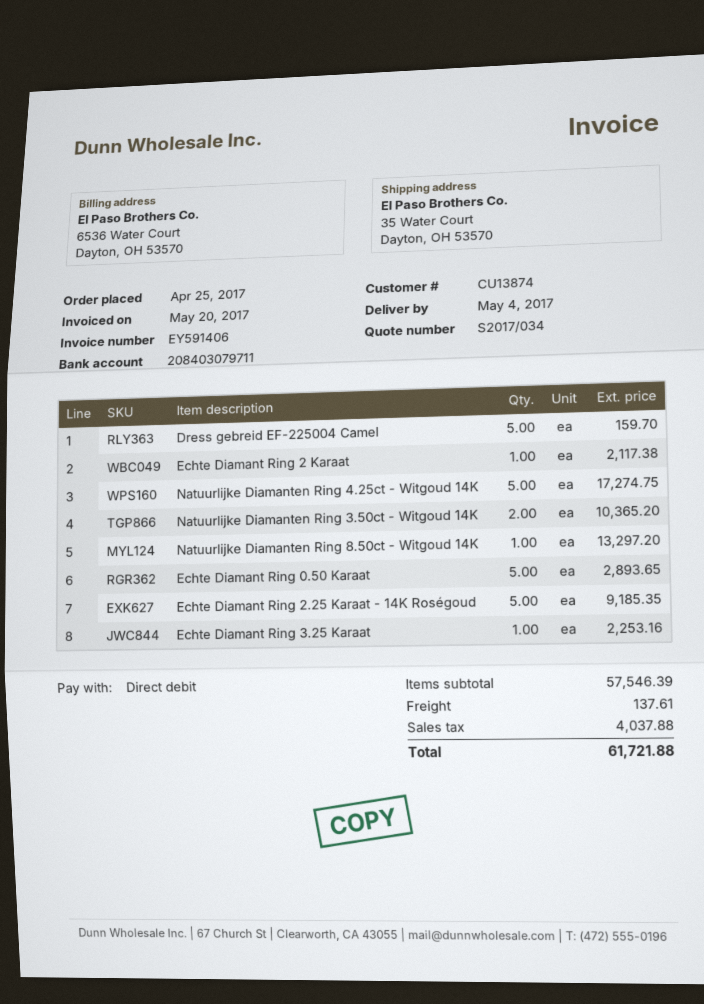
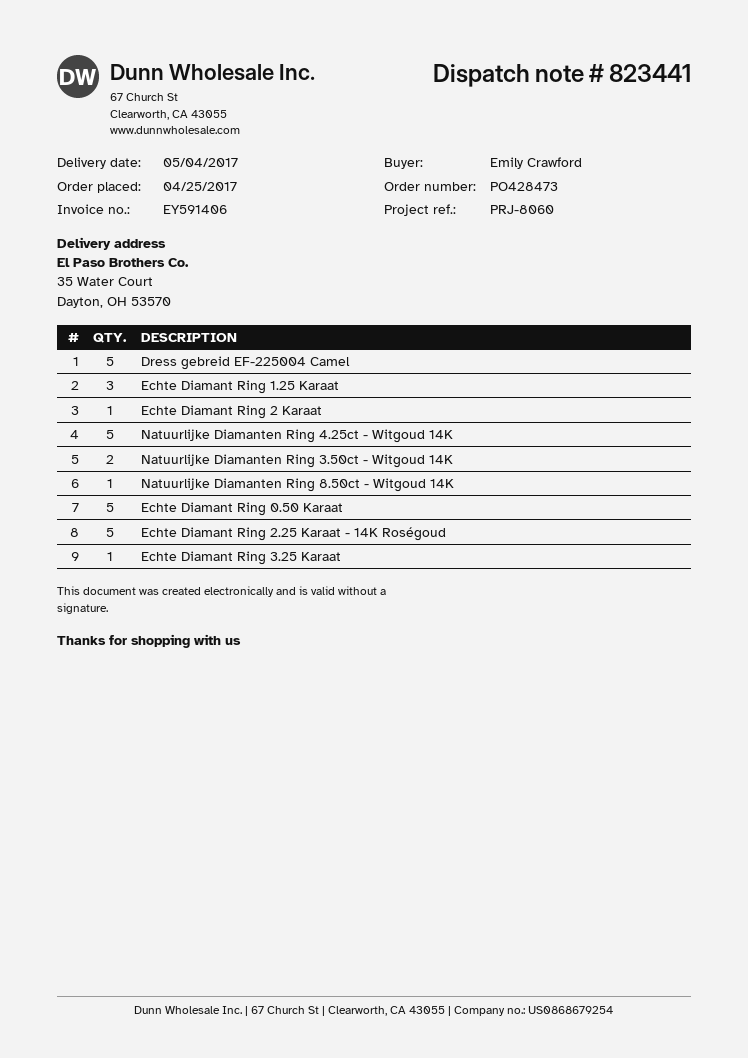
Echte Diamant Ring 1.25 Karaat: none -> 3

